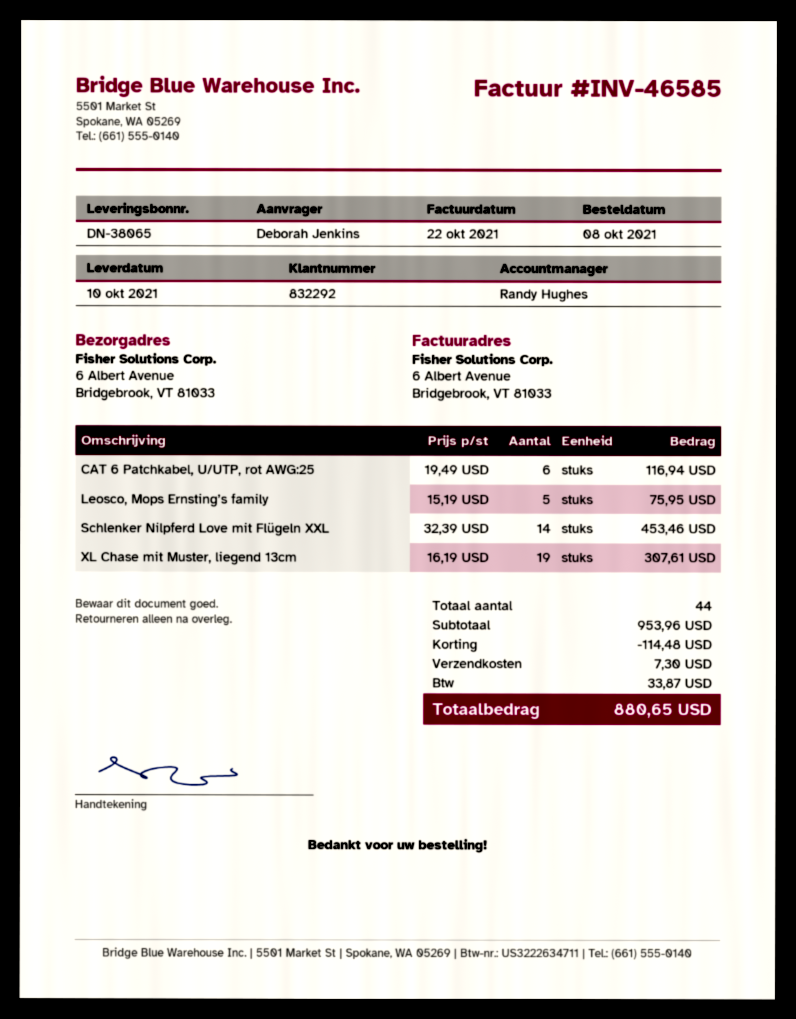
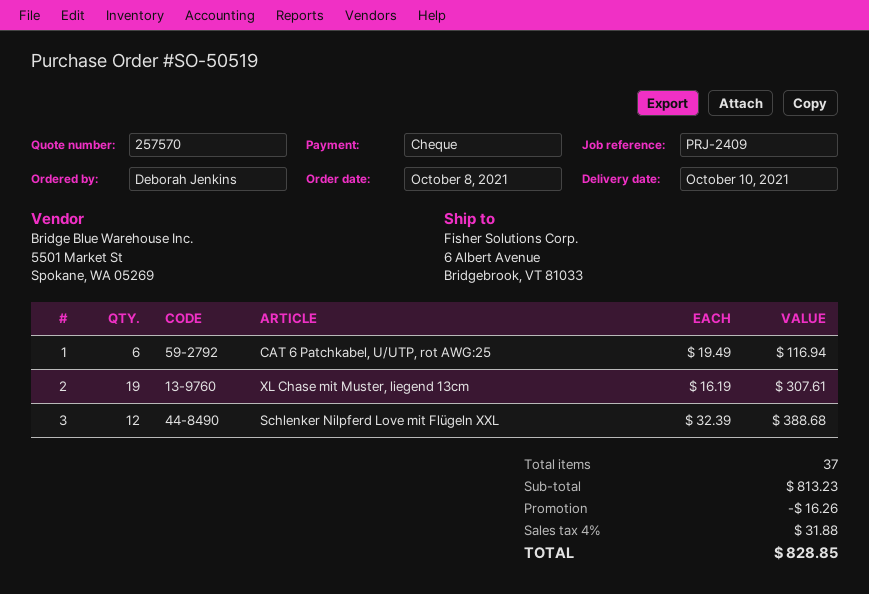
Leosco, Mops Ernsting’s family: 5 x 15.19 = 75.95 -> none
Schlenker Nilpferd Love mit Flügeln XXL: 14 x 32.39 = 453.46 -> 12 x 32.39 = 388.68
total quantity: 44 -> 37
subtotal: 953.96 -> 813.23
discount: 114.48 -> 16.26
shipping: 7.30 -> none
tax: 33.87 -> 31.88
total: 880.65 -> 828.85

